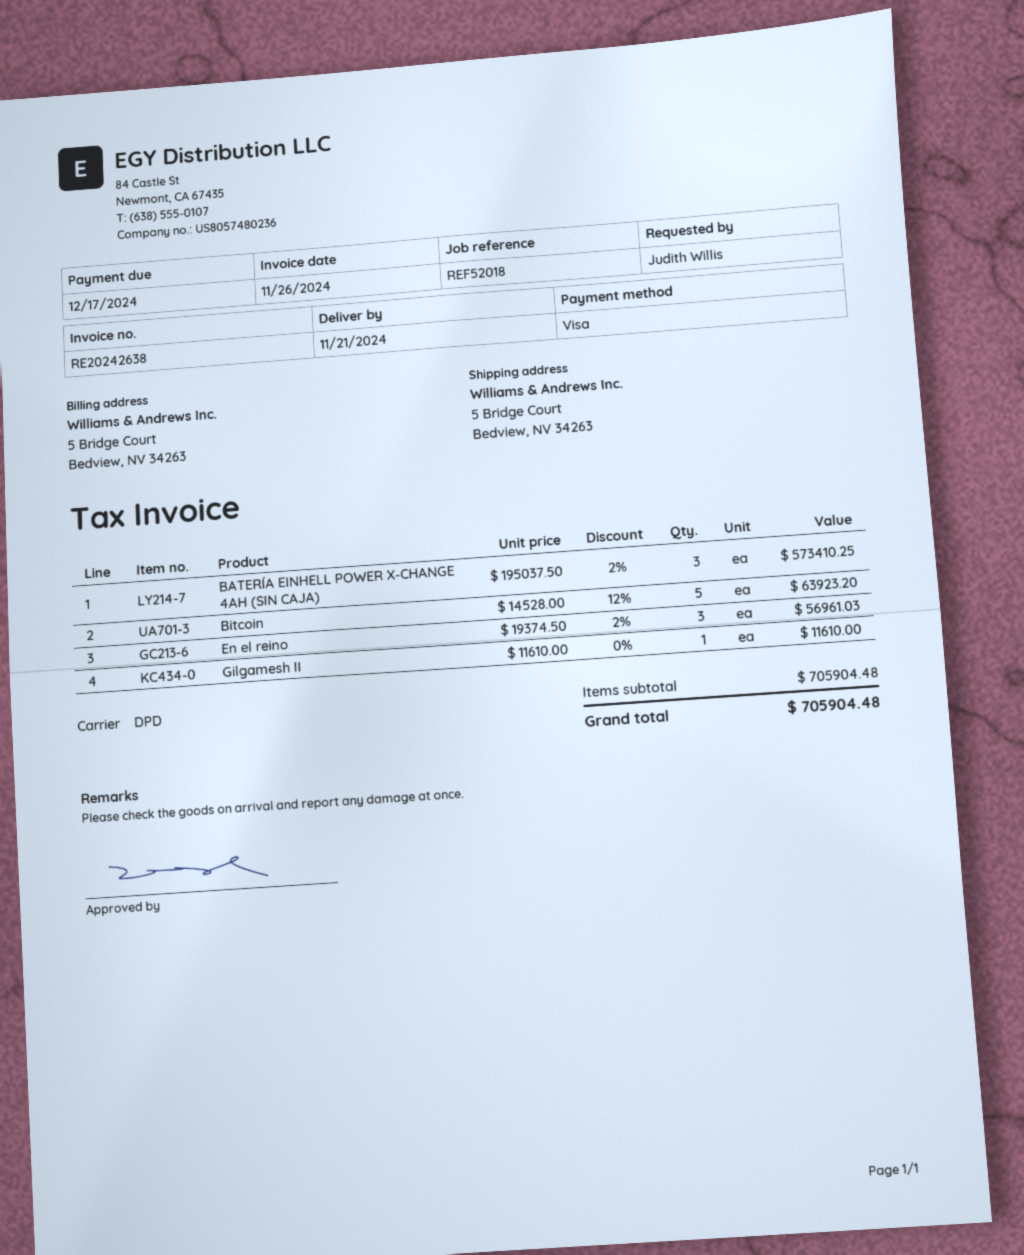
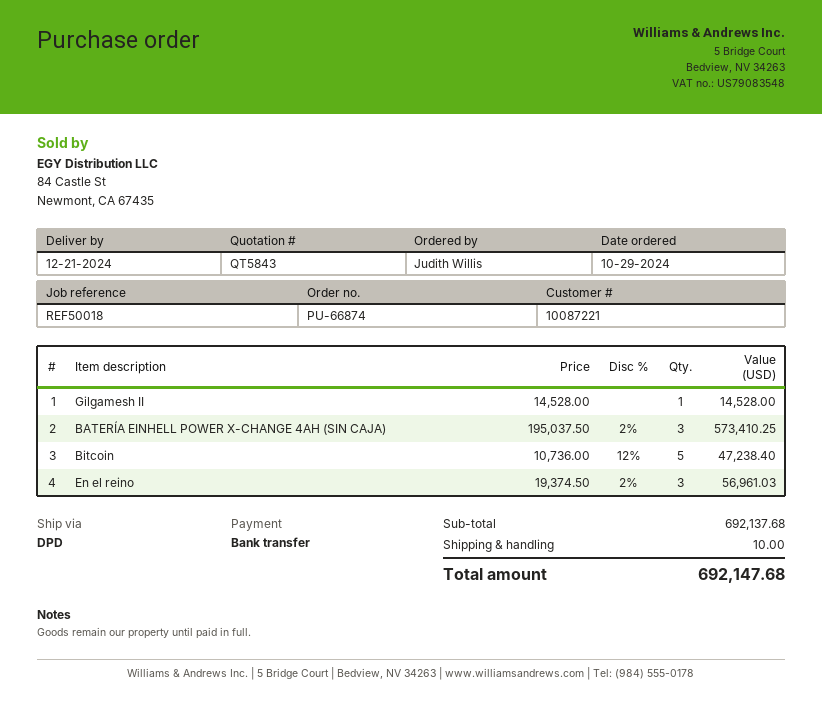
delivery date: 2024-11-21 -> 2024-12-21
reference: REF52018 -> REF50018
payment method: Visa -> bank transfer
Bitcoin: 5 x 14528.00 - 12% = 63923.20 -> 5 x 10736.00 - 12% = 47238.40
Gilgamesh II: 1 x 11610.00 = 11610.00 -> 1 x 14528.00 = 14528.00
subtotal: 705904.48 -> 692137.68
shipping: none -> 10.00
total: 705904.48 -> 692147.68

